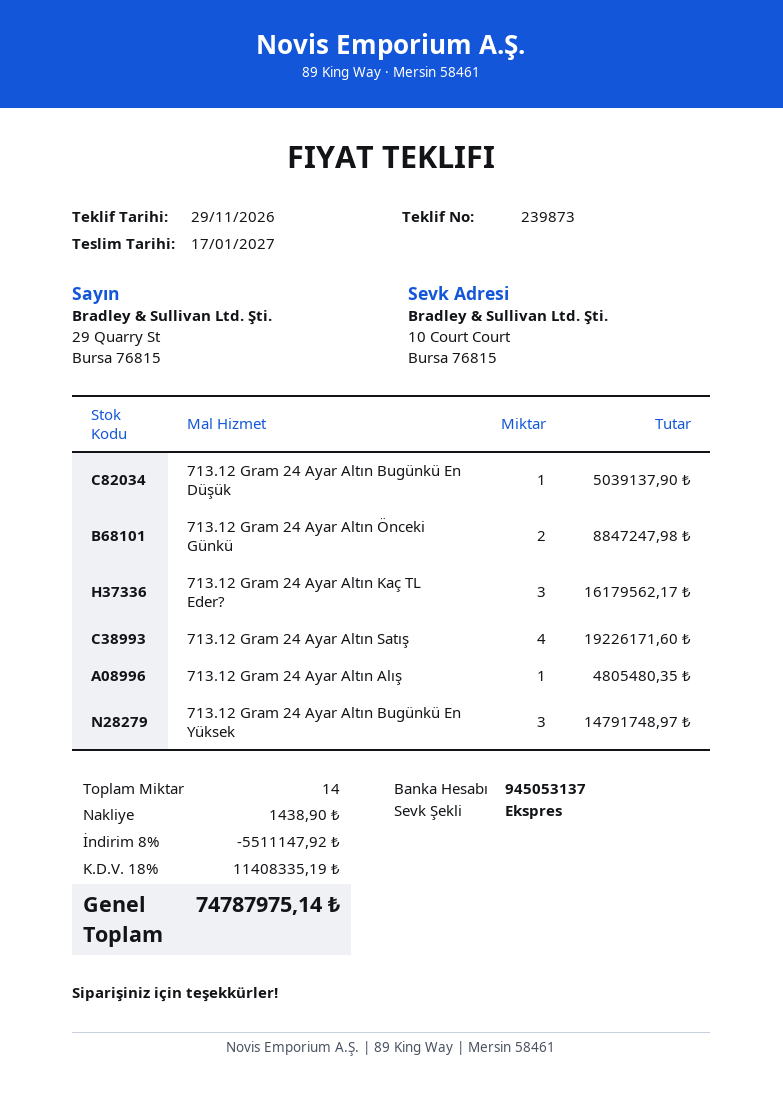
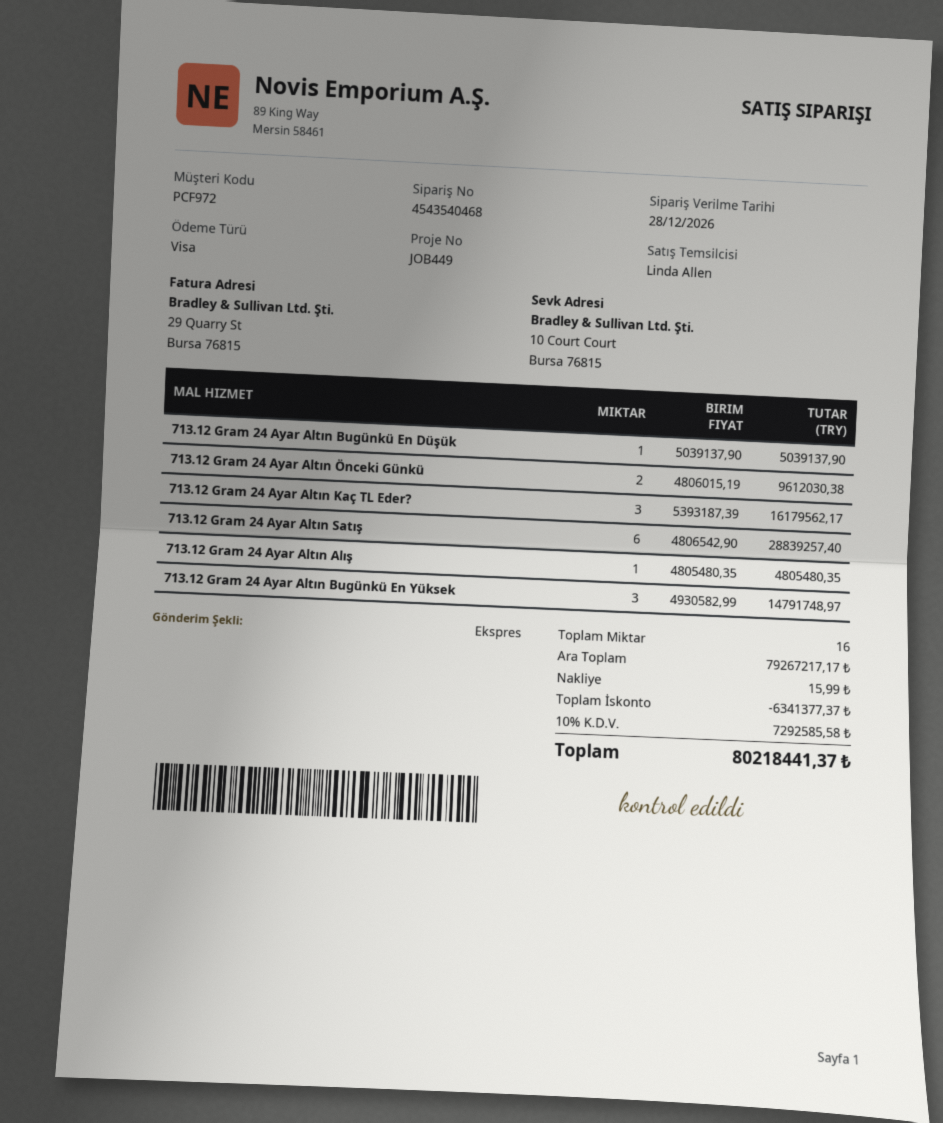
713.12 Gram 24 Ayar Altın Önceki Günkü: 2 for 8847247.98 -> 2 for 9612030.38
713.12 Gram 24 Ayar Altın Satış: 4 for 19226171.60 -> 6 for 28839257.40
total quantity: 14 -> 16
discount: 5511147.92 -> 6341377.37
shipping: 1438.90 -> 15.99
tax: 18% = 11408335.19 -> 10% = 7292585.58
total: 74787975.14 -> 80218441.37

